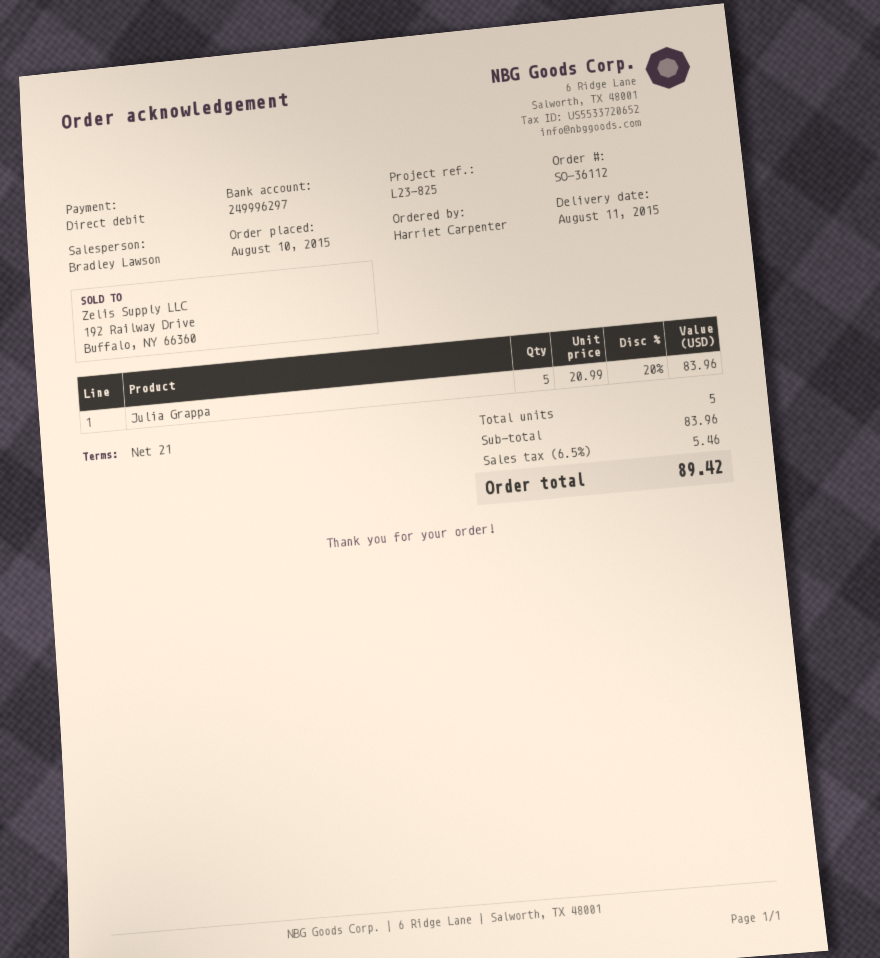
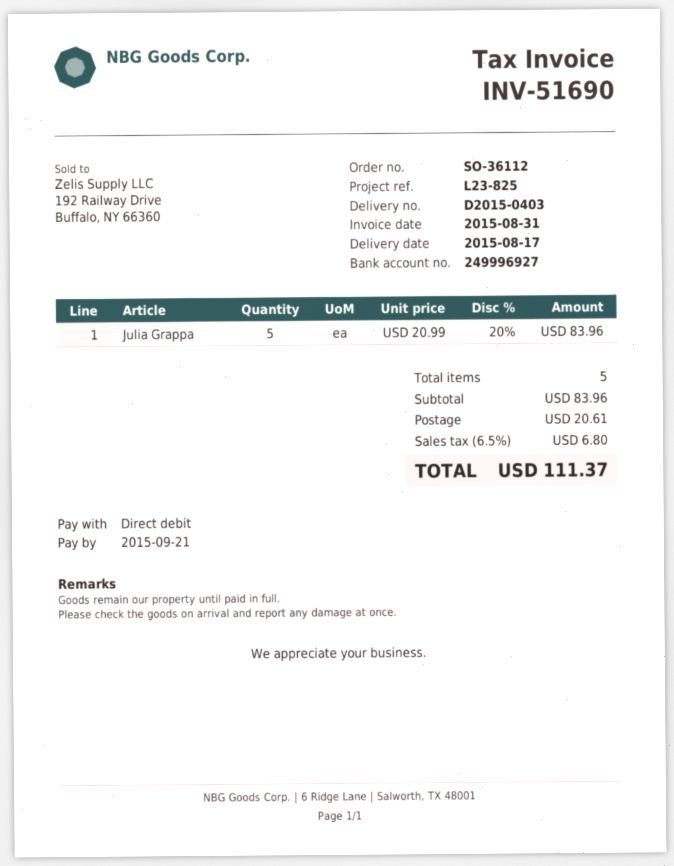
delivery date: 2015-08-11 -> 2015-08-17
bank account: 249996297 -> 249996927
shipping: none -> 20.61
tax: 6.5% = 5.46 -> 6.5% = 6.80
total: 89.42 -> 111.37

